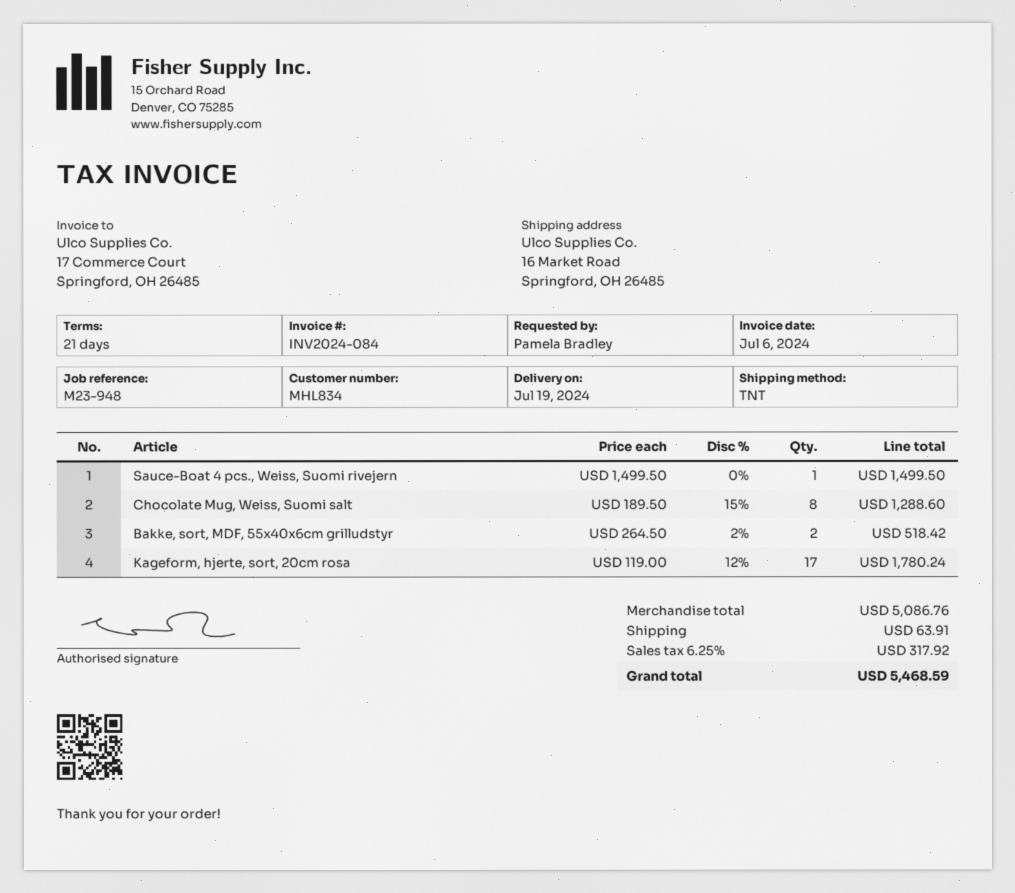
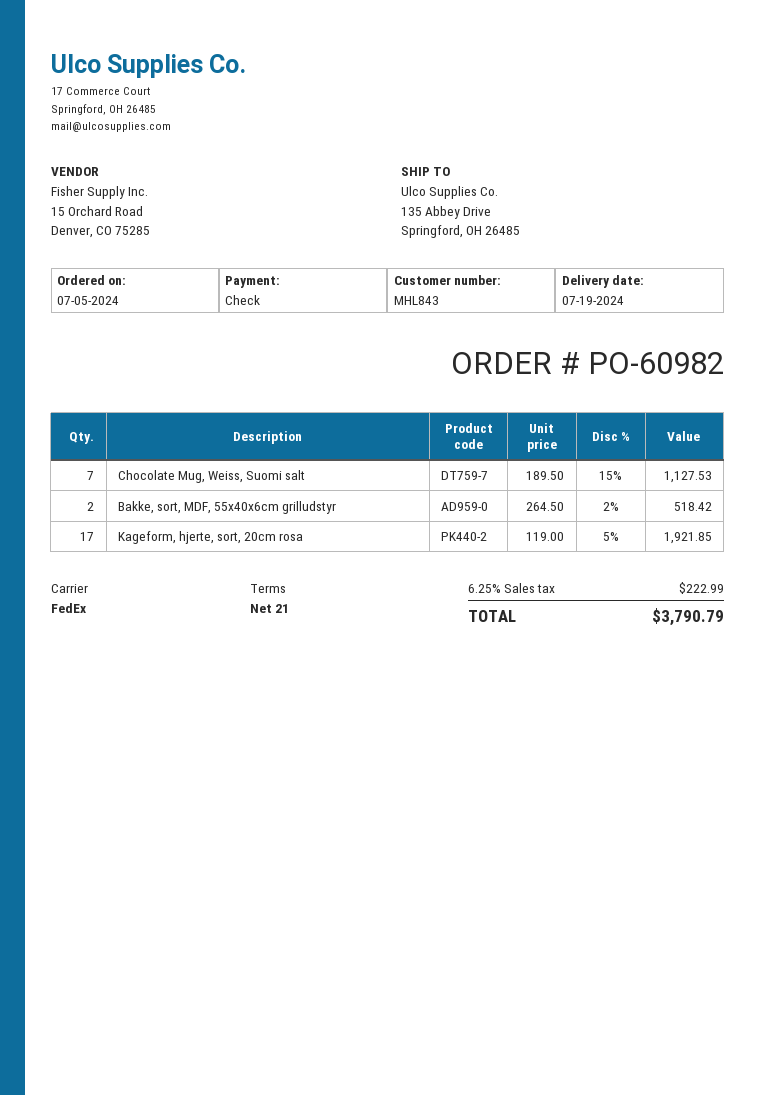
customer number: MHL834 -> MHL843
shipping method: TNT -> FedEx
ship to: 16 Market Road, Springford, OH 26485 -> 135 Abbey Drive, Springford, OH 26485
Sauce-Boat 4 pcs., Weiss, Suomi rivejern: 1 x 1499.50 = 1499.50 -> none
Chocolate Mug, Weiss, Suomi salt: 8 x 189.50 - 15% = 1288.60 -> 7 x 189.50 - 15% = 1127.53
Kageform, hjerte, sort, 20cm rosa: 17 x 119.00 - 12% = 1780.24 -> 17 x 119.00 - 5% = 1921.85
shipping: 63.91 -> none
tax: 6.25% = 317.92 -> 6.25% = 222.99
total: 5468.59 -> 3790.79

